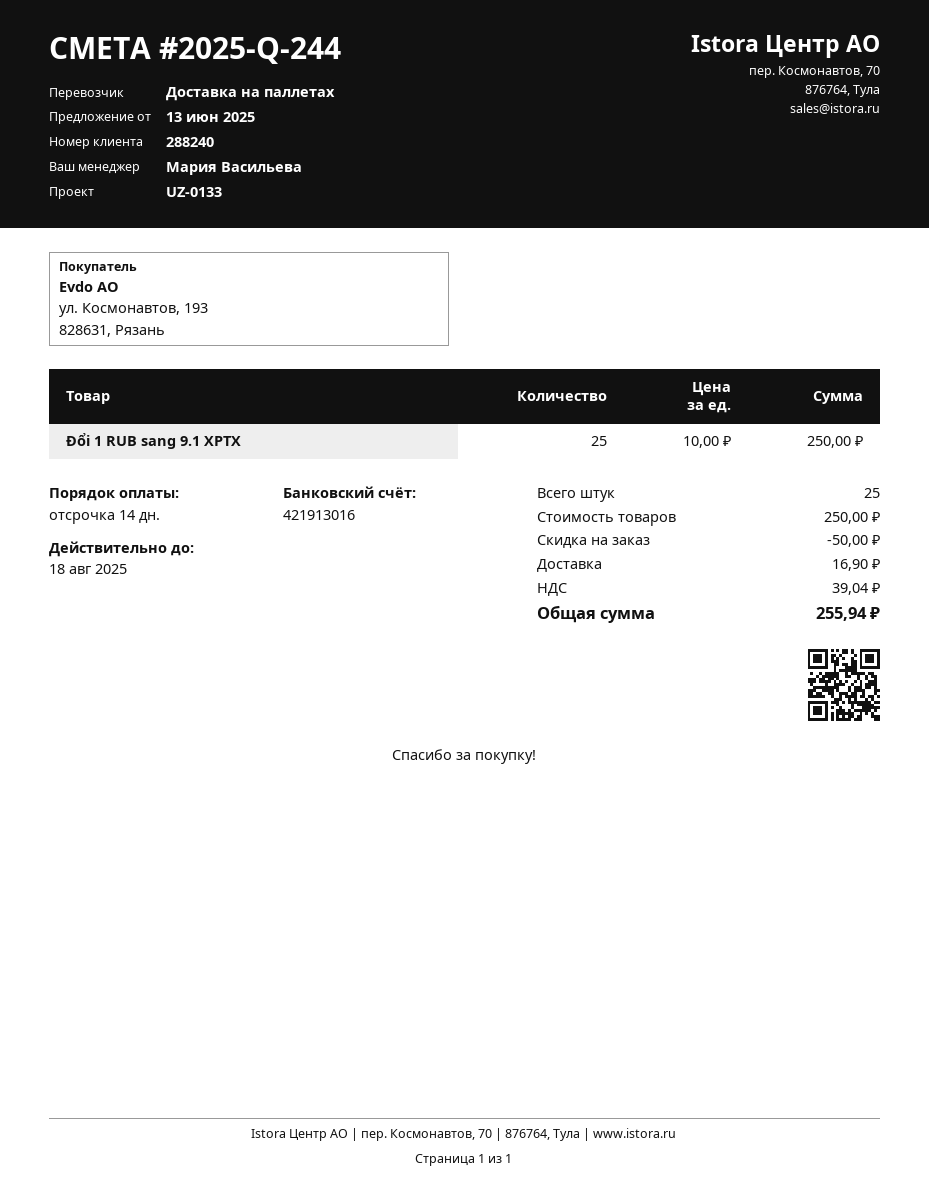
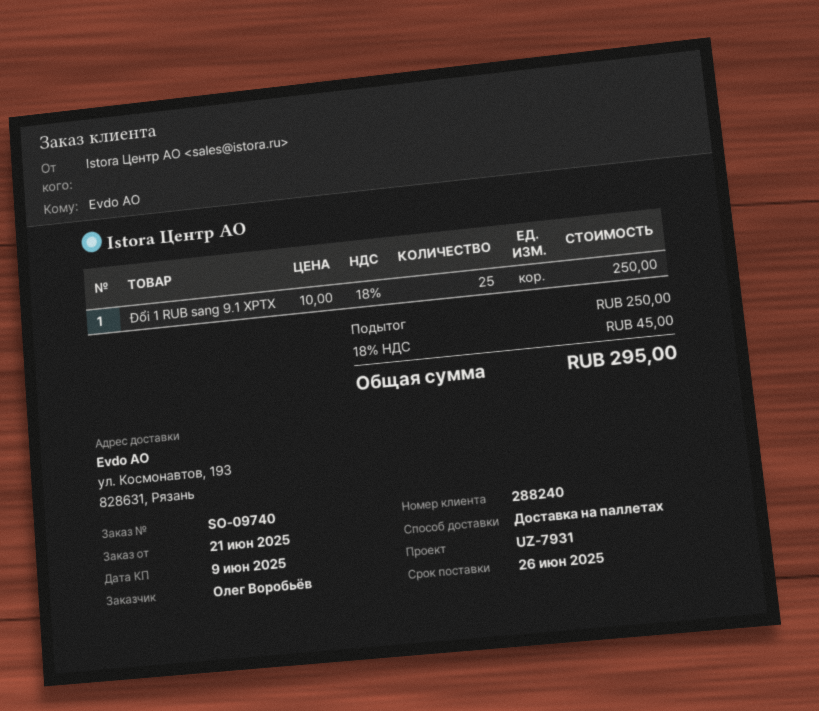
quote date: 2025-06-13 -> 2025-06-09
reference: UZ-0133 -> UZ-7931
discount: 50.00 -> none
shipping: 16.90 -> none
tax: 39.04 -> 45.00
total: 255.94 -> 295.00

